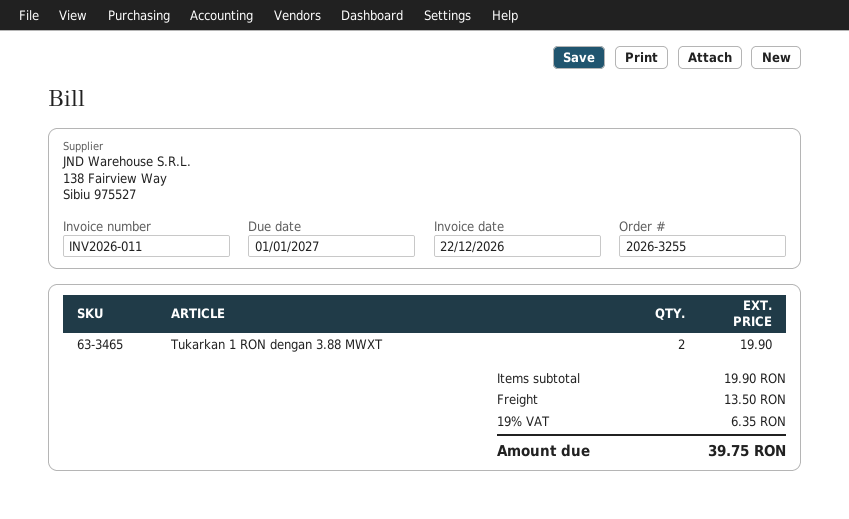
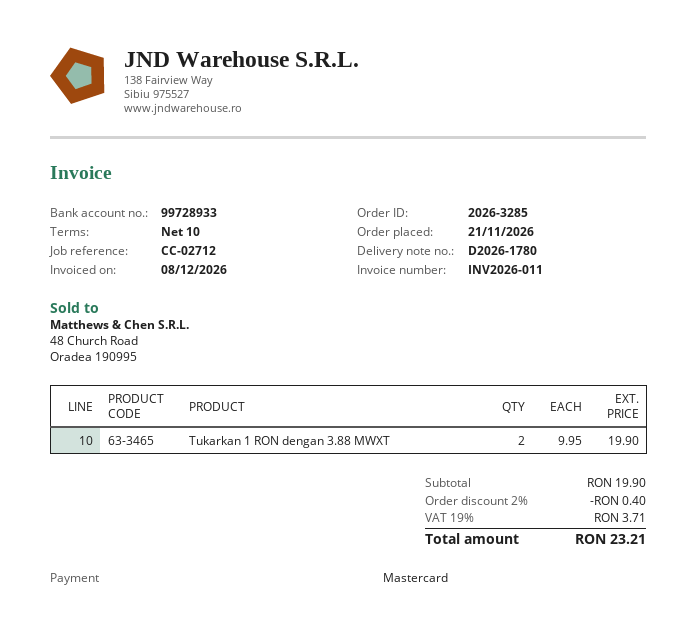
order number: 2026-3255 -> 2026-3285
invoice date: 2026-12-22 -> 2026-12-08
discount: none -> 2% = 0.40
shipping: 13.50 -> none
tax: 19% = 6.35 -> 19% = 3.71
total: 39.75 -> 23.21

